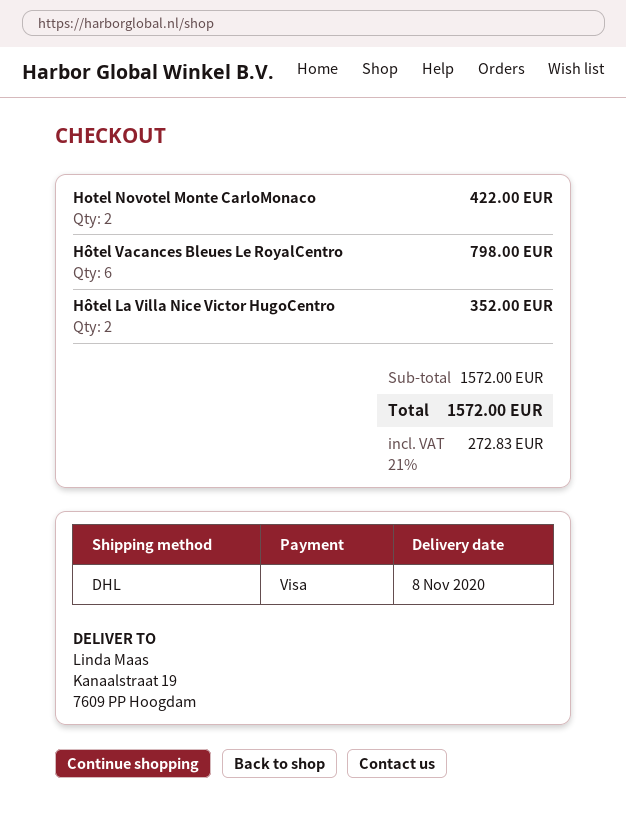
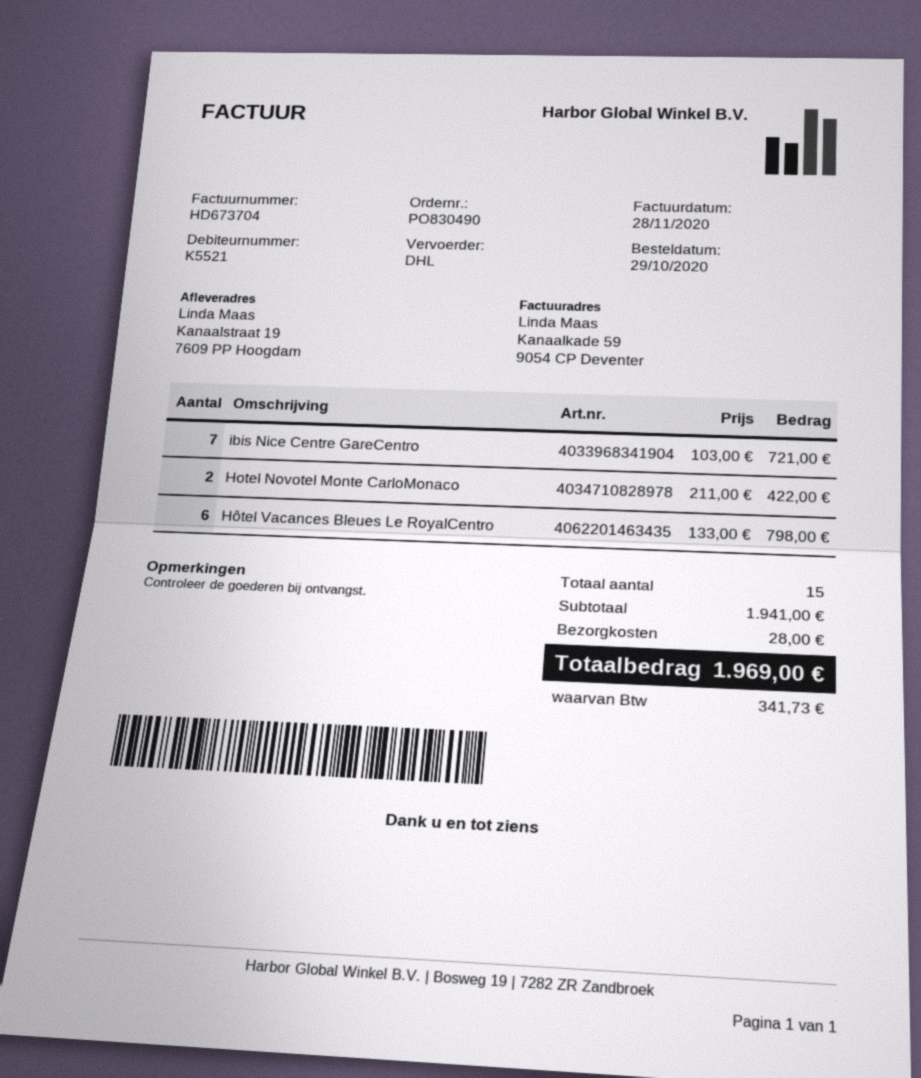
Hôtel La Villa Nice Victor HugoCentro: 2 for 352.00 -> none
ibis Nice Centre GareCentro: none -> 7 for 721.00
subtotal: 1572.00 -> 1941.00
shipping: none -> 28.00
tax: 272.83 -> 341.73
total: 1572.00 -> 1969.00

